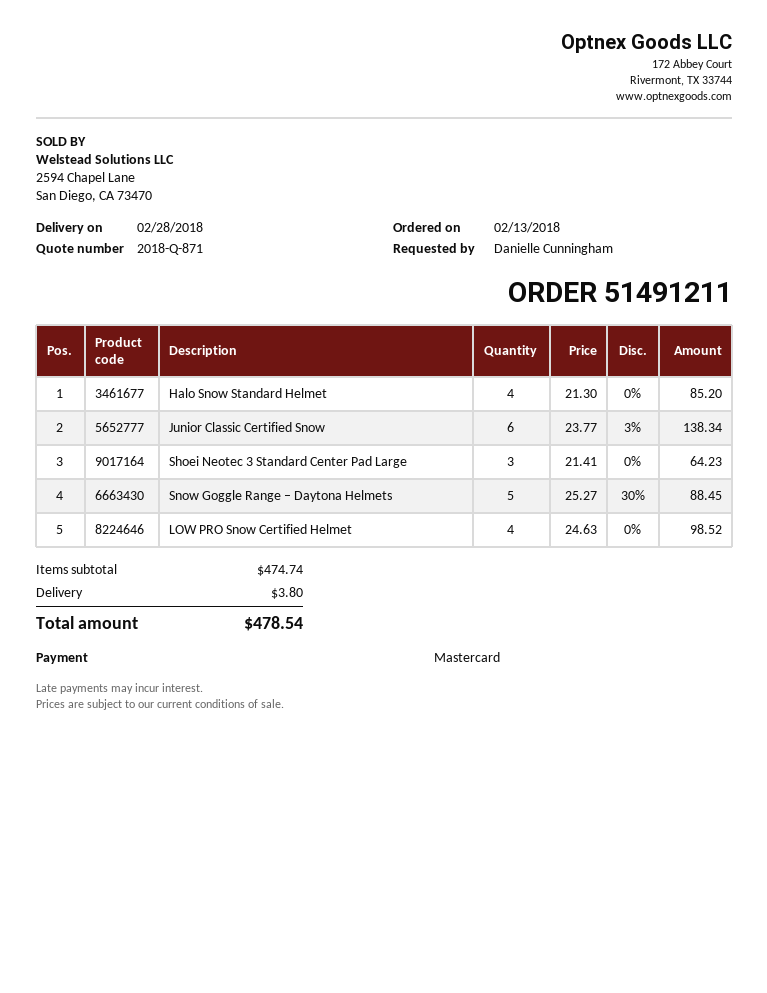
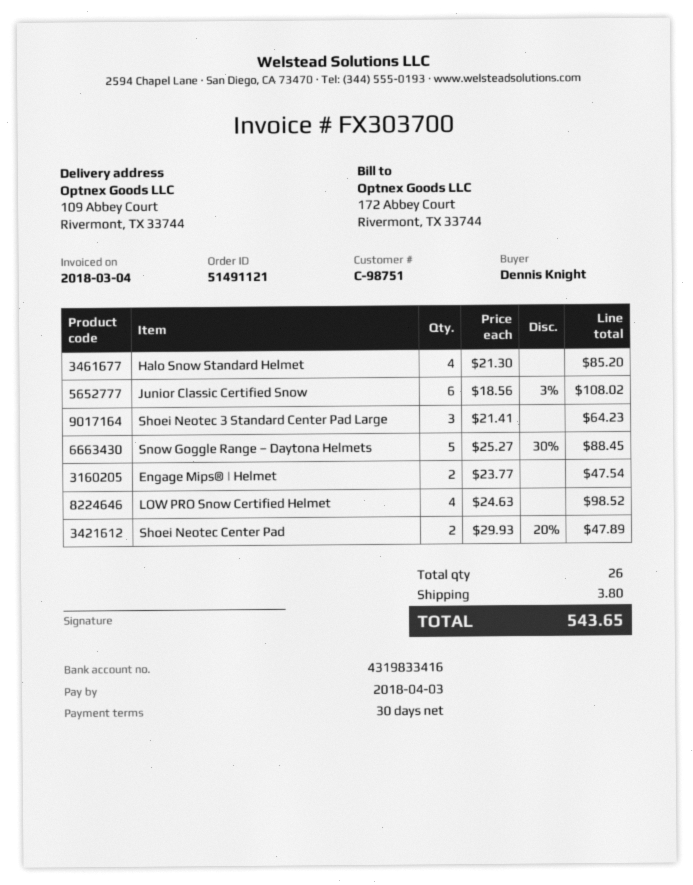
order number: 51491211 -> 51491121
ordered by: Danielle Cunningham -> Dennis Knight
Junior Classic Certified Snow: 6 x 23.77 - 3% = 138.34 -> 6 x 18.56 - 3% = 108.02
Engage Mips® | Helmet: none -> 2 x 23.77 = 47.54
Shoei Neotec Center Pad: none -> 2 x 29.93 - 20% = 47.89
total: 478.54 -> 543.65

